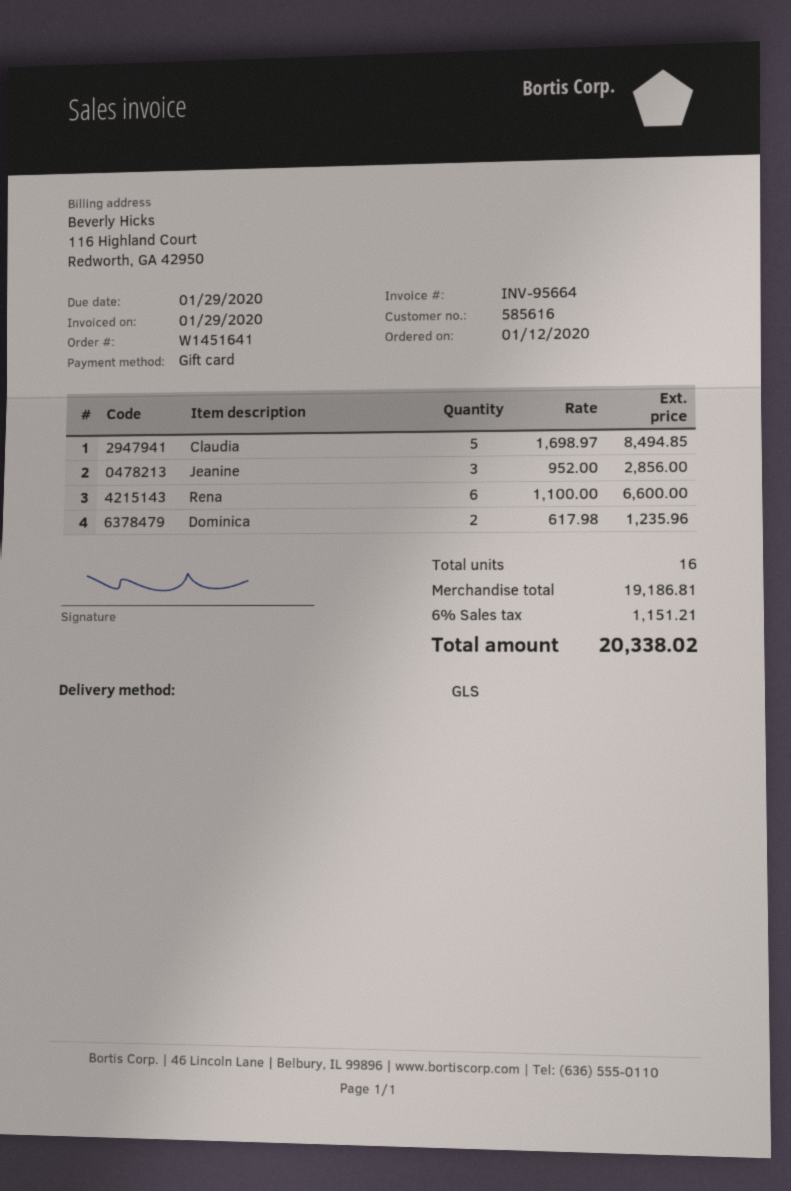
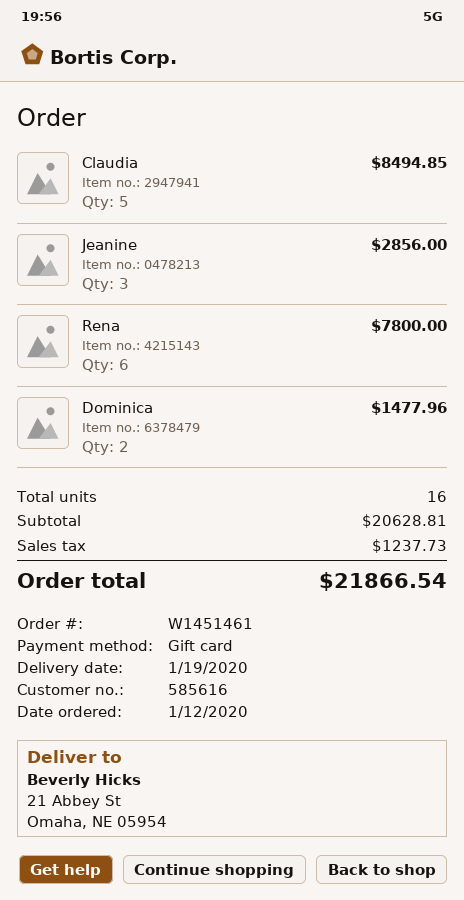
order number: W1451641 -> W1451461
Rena: 6 for 6600.00 -> 6 for 7800.00
Dominica: 2 for 1235.96 -> 2 for 1477.96
subtotal: 19186.81 -> 20628.81
tax: 1151.21 -> 1237.73
total: 20338.02 -> 21866.54

